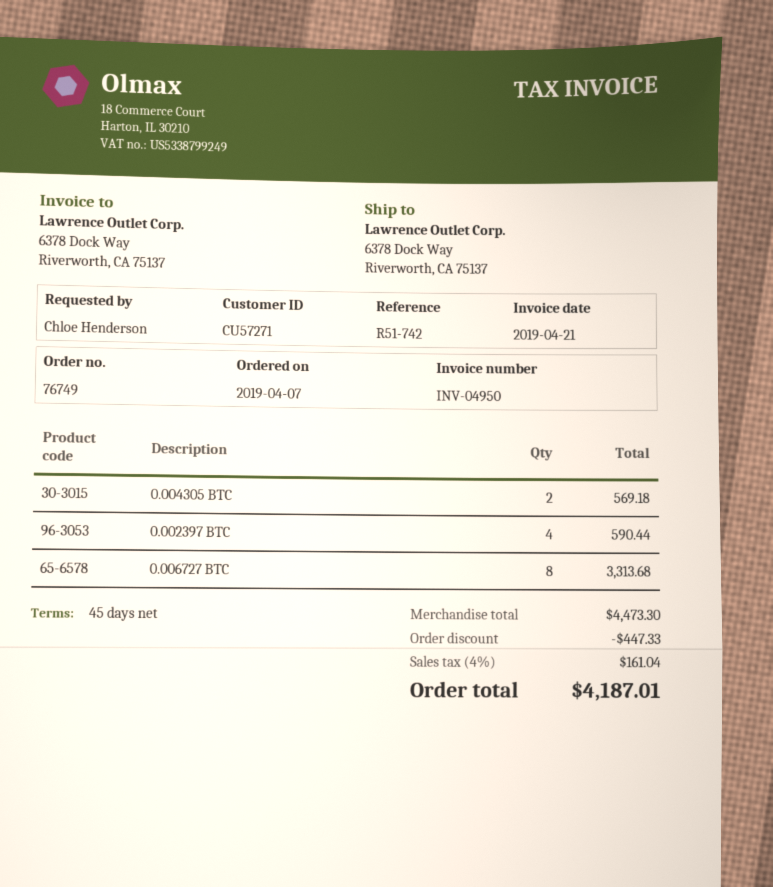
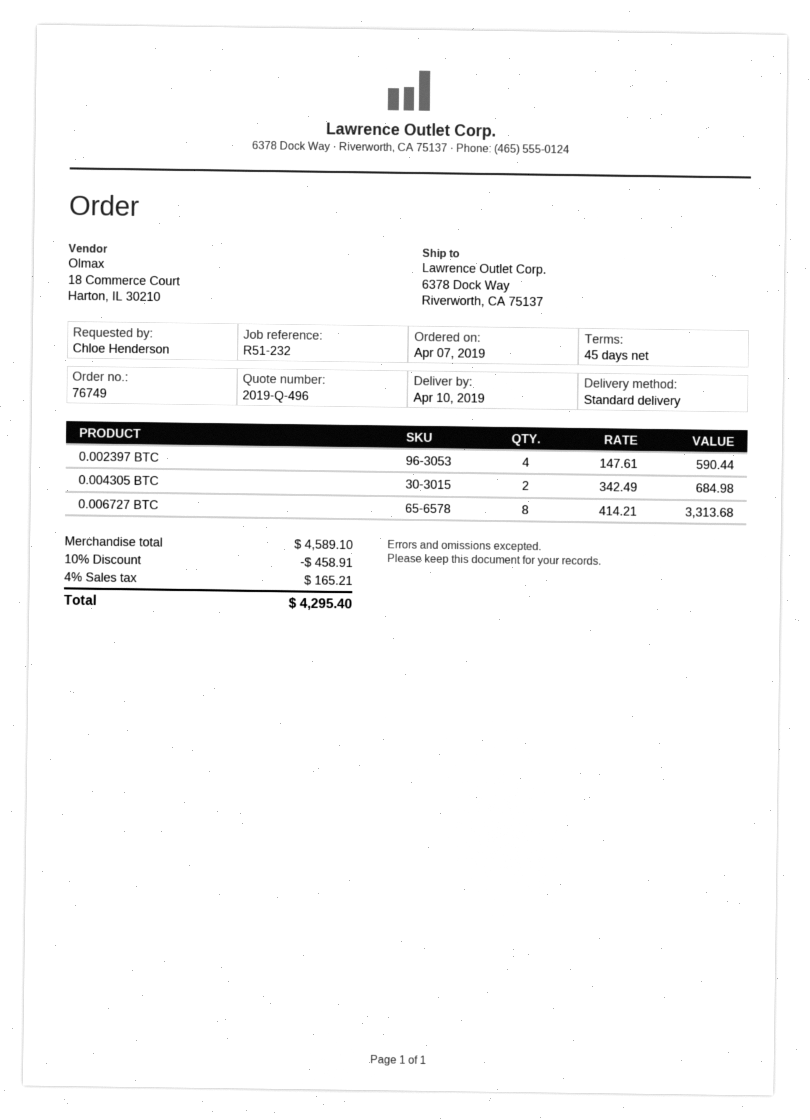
reference: R51-742 -> R51-232
0.004305 BTC: 2 for 569.18 -> 2 for 684.98
subtotal: 4473.30 -> 4589.10
discount: 447.33 -> 458.91
tax: 4% = 161.04 -> 4% = 165.21
total: 4187.01 -> 4295.40

